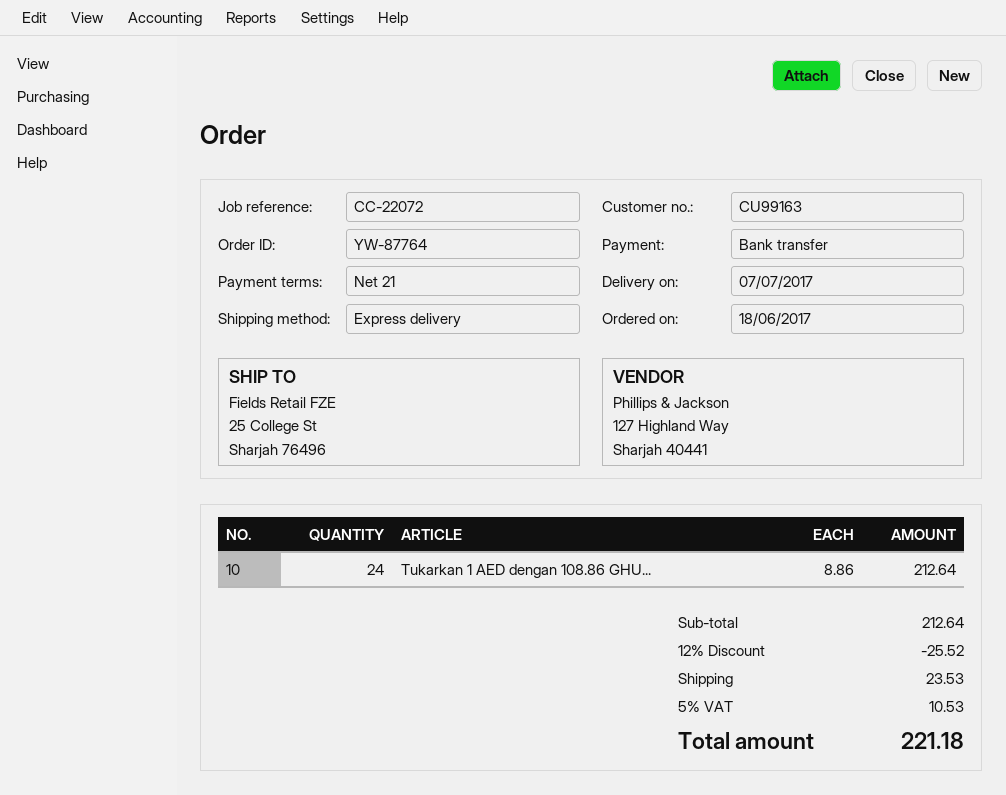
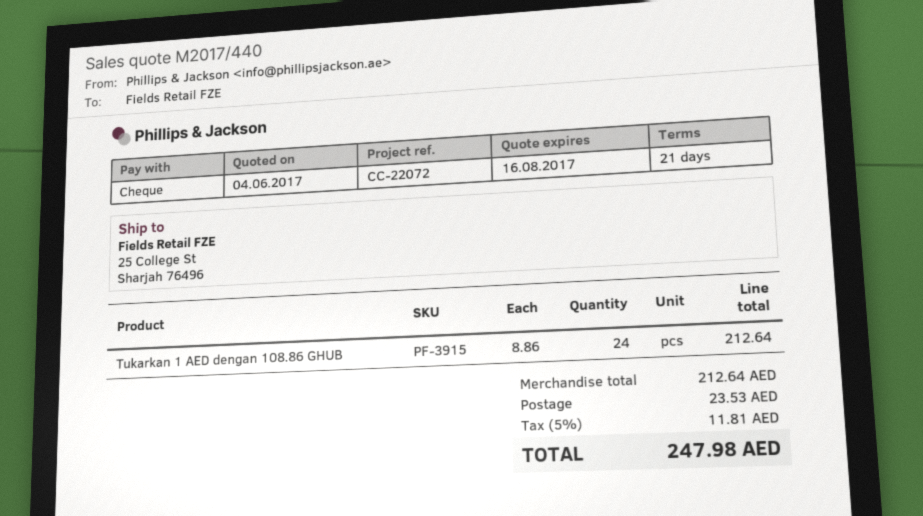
payment method: bank transfer -> cheque
discount: 12% = 25.52 -> none
tax: 5% = 10.53 -> 5% = 11.81
total: 221.18 -> 247.98

